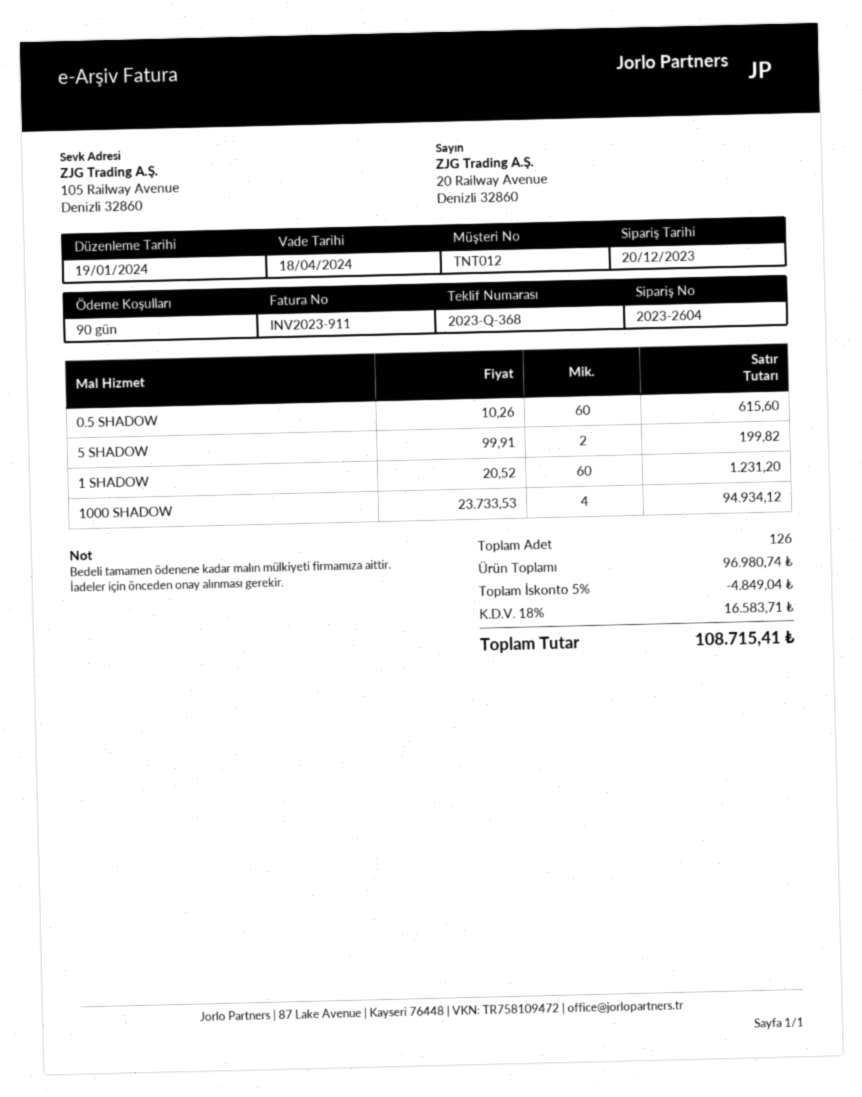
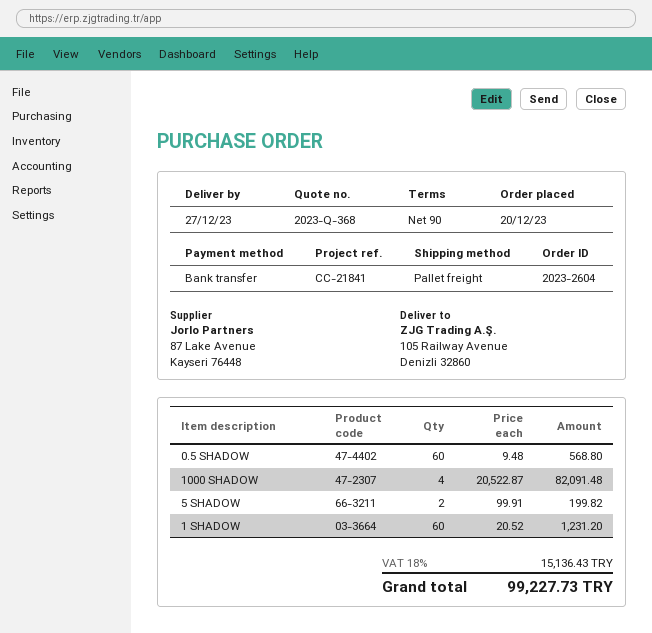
0.5 SHADOW: 60 x 10.26 = 615.60 -> 60 x 9.48 = 568.80
1000 SHADOW: 4 x 23733.53 = 94934.12 -> 4 x 20522.87 = 82091.48
discount: 5% = 4849.04 -> none
tax: 18% = 16583.71 -> 18% = 15136.43
total: 108715.41 -> 99227.73

